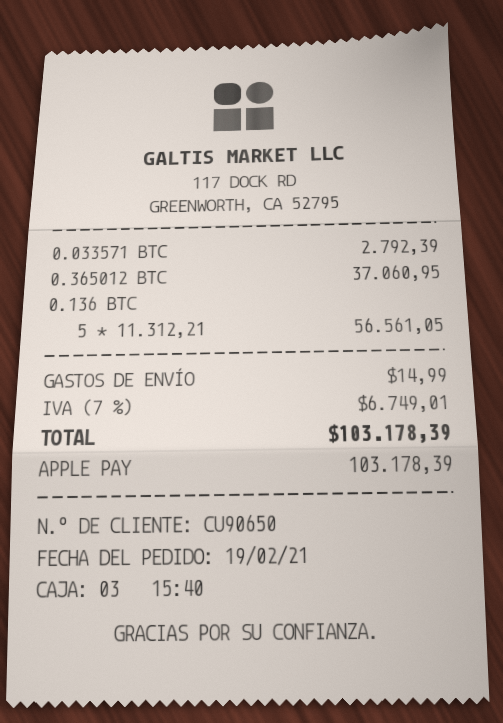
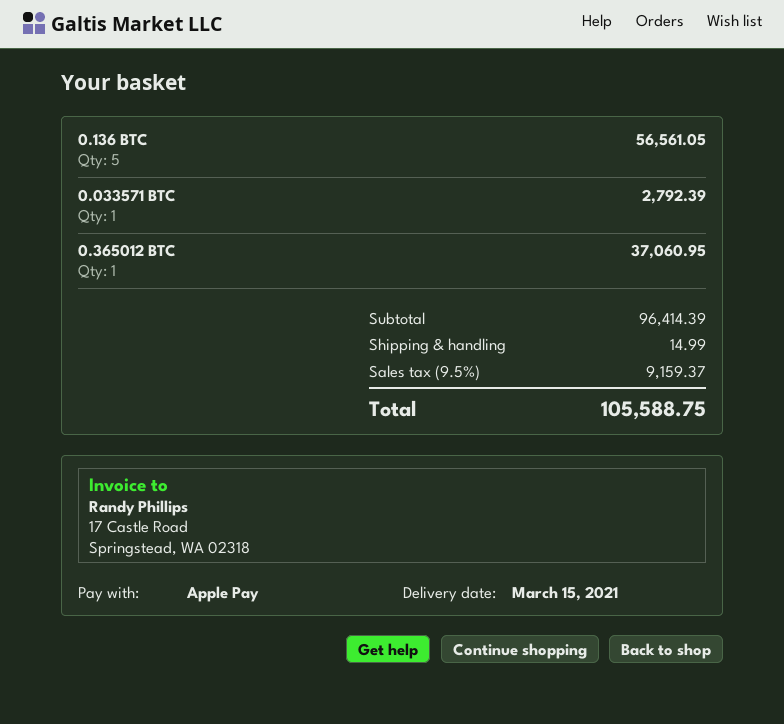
tax: 7% = 6749.01 -> 9.5% = 9159.37
total: 103178.39 -> 105588.75

